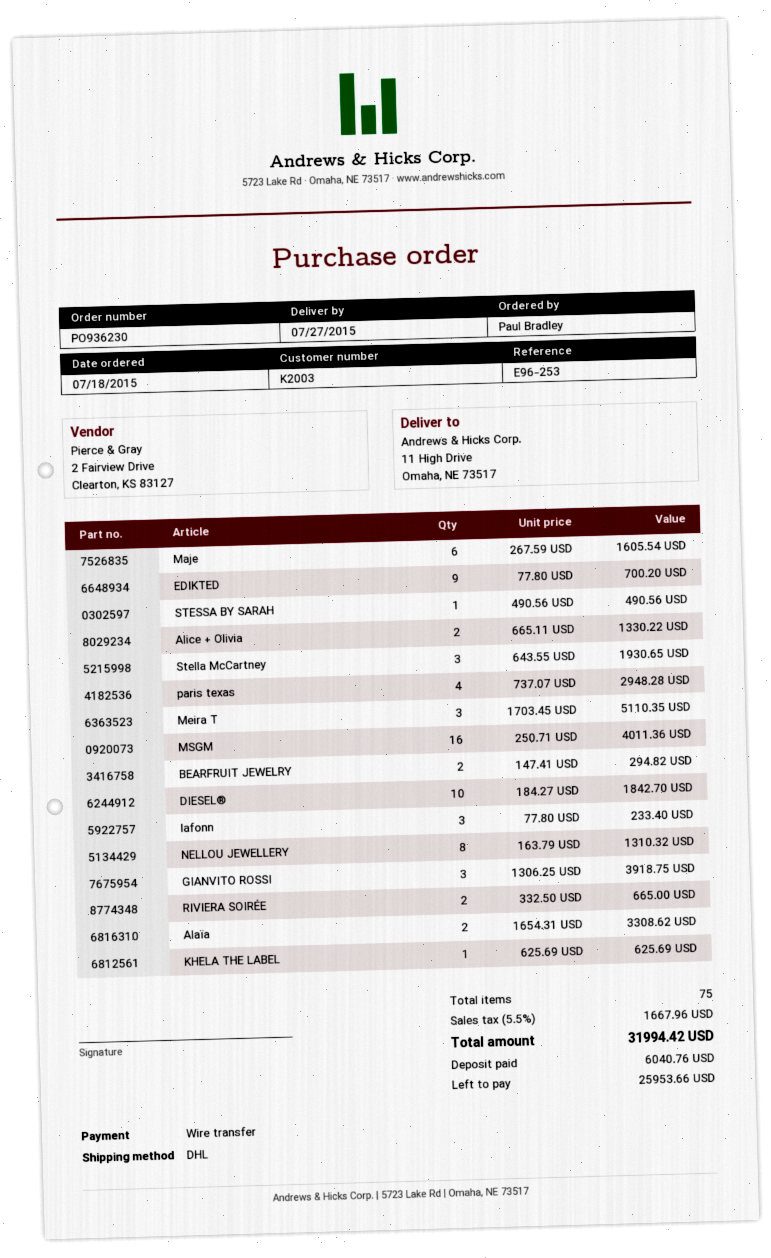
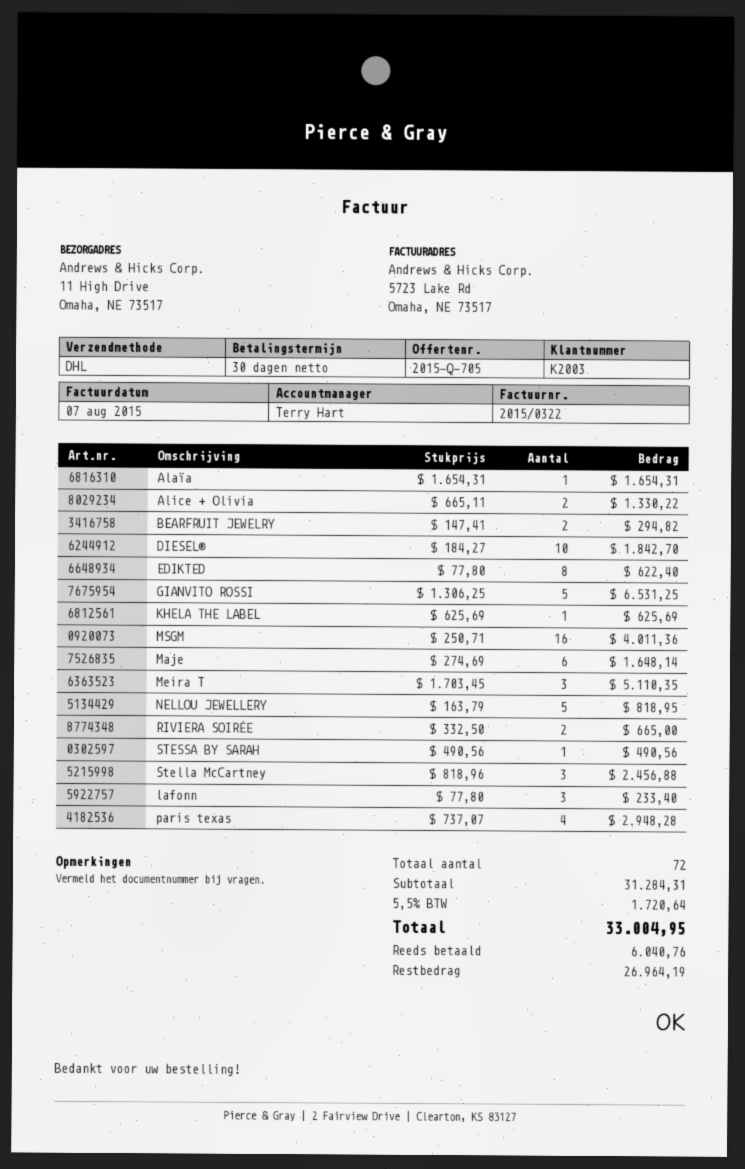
Maje: 6 x 267.59 = 1605.54 -> 6 x 274.69 = 1648.14
EDIKTED: 9 x 77.80 = 700.20 -> 8 x 77.80 = 622.40
Stella McCartney: 3 x 643.55 = 1930.65 -> 3 x 818.96 = 2456.88
NELLOU JEWELLERY: 8 x 163.79 = 1310.32 -> 5 x 163.79 = 818.95
GIANVITO ROSSI: 3 x 1306.25 = 3918.75 -> 5 x 1306.25 = 6531.25
Alaïa: 2 x 1654.31 = 3308.62 -> 1 x 1654.31 = 1654.31
total quantity: 75 -> 72
tax: 5.5% = 1667.96 -> 5.5% = 1720.64
total: 31994.42 -> 33004.95
balance: 25953.66 -> 26964.19

